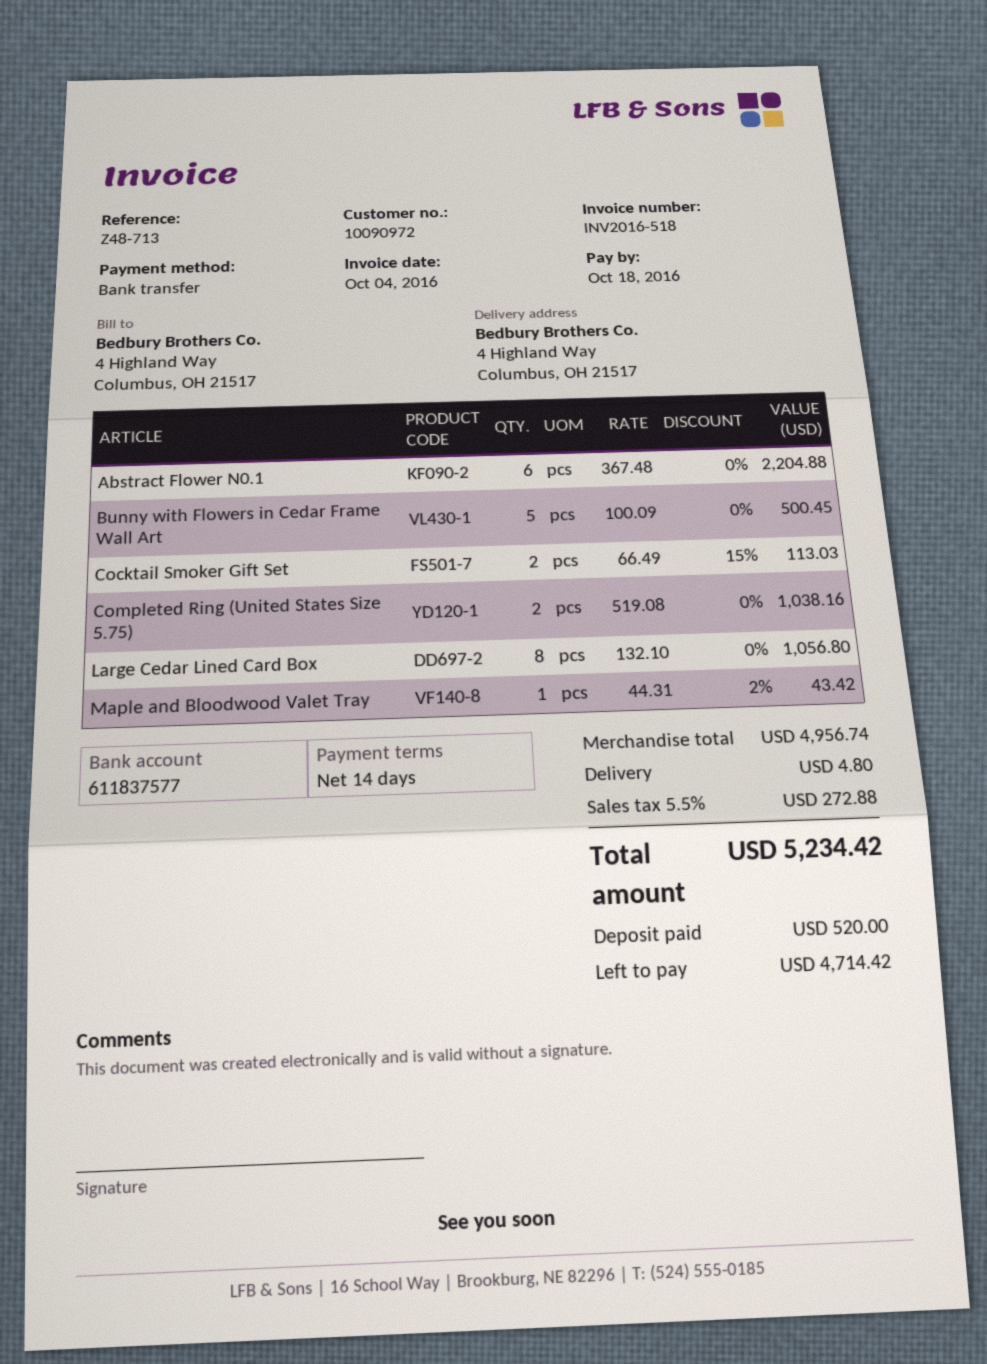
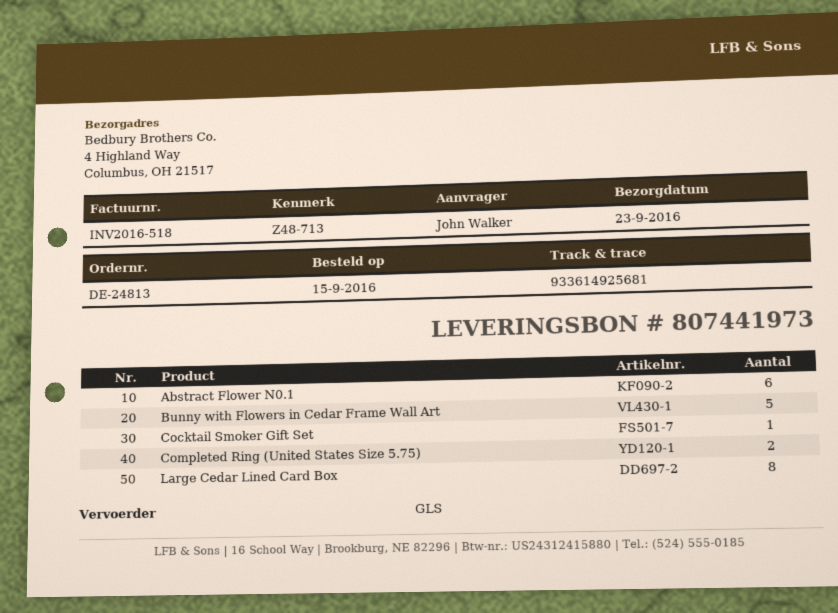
Cocktail Smoker Gift Set: 2 -> 1
Maple and Bloodwood Valet Tray: 1 -> none

